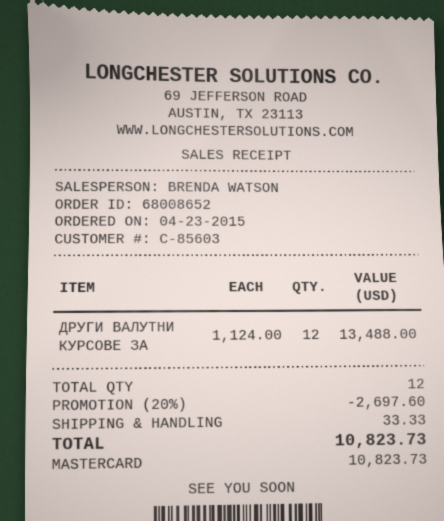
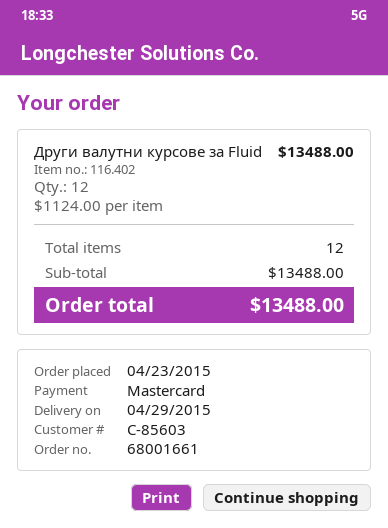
order number: 68008652 -> 68001661
discount: 20% = 2697.60 -> none
shipping: 33.33 -> none
total: 10823.73 -> 13488.00

